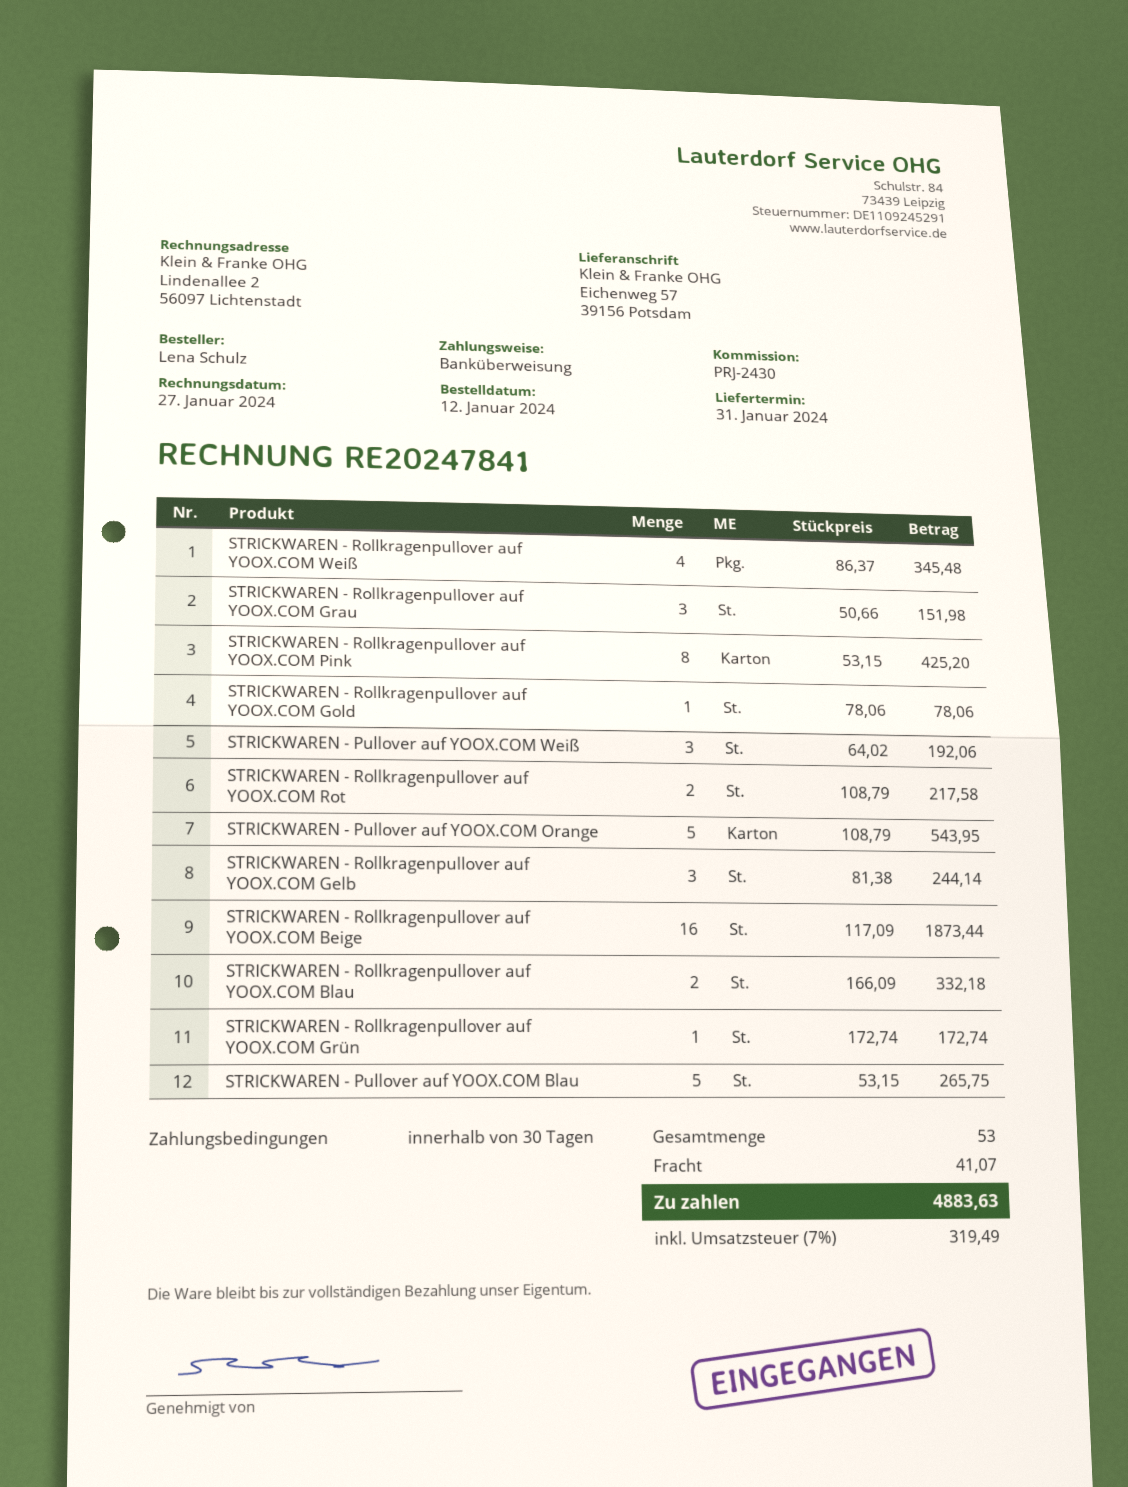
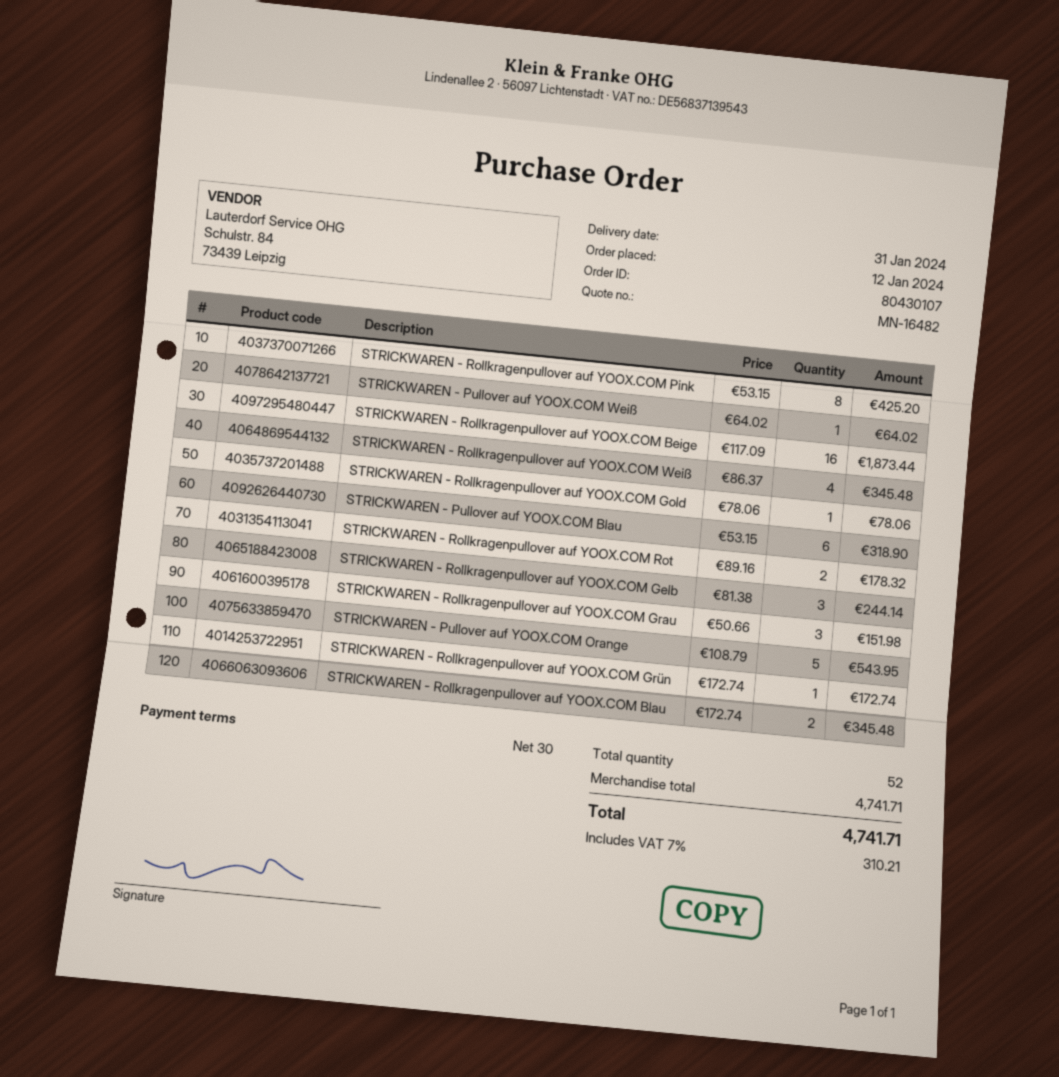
STRICKWAREN - Pullover auf YOOX.COM Weiß: 3 x 64.02 = 192.06 -> 1 x 64.02 = 64.02
STRICKWAREN - Rollkragenpullover auf YOOX.COM Rot: 2 x 108.79 = 217.58 -> 2 x 89.16 = 178.32
STRICKWAREN - Rollkragenpullover auf YOOX.COM Blau: 2 x 166.09 = 332.18 -> 2 x 172.74 = 345.48
STRICKWAREN - Pullover auf YOOX.COM Blau: 5 x 53.15 = 265.75 -> 6 x 53.15 = 318.90
total quantity: 53 -> 52
shipping: 41.07 -> none
tax: 7% = 319.49 -> 7% = 310.21
total: 4883.63 -> 4741.71

